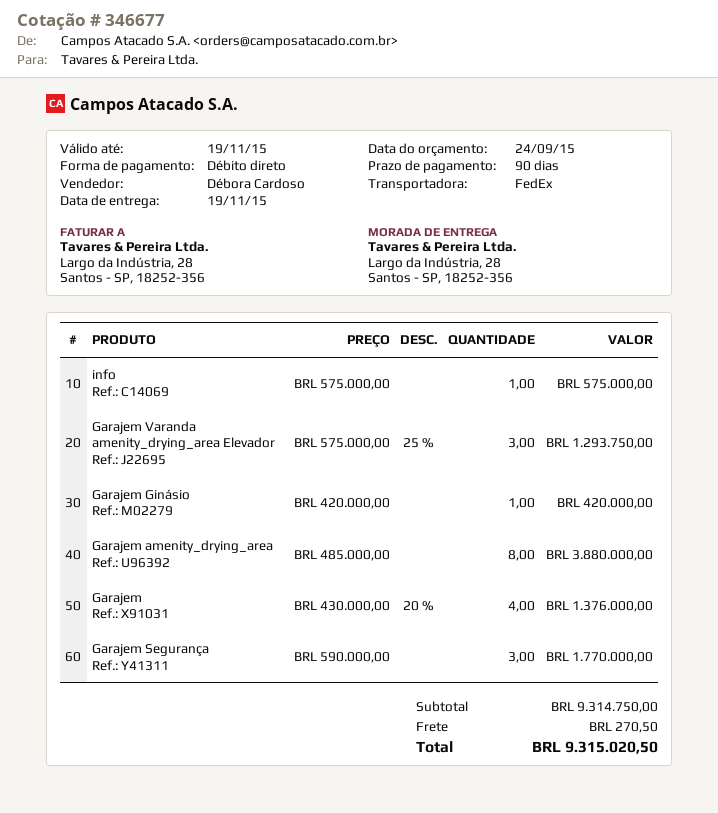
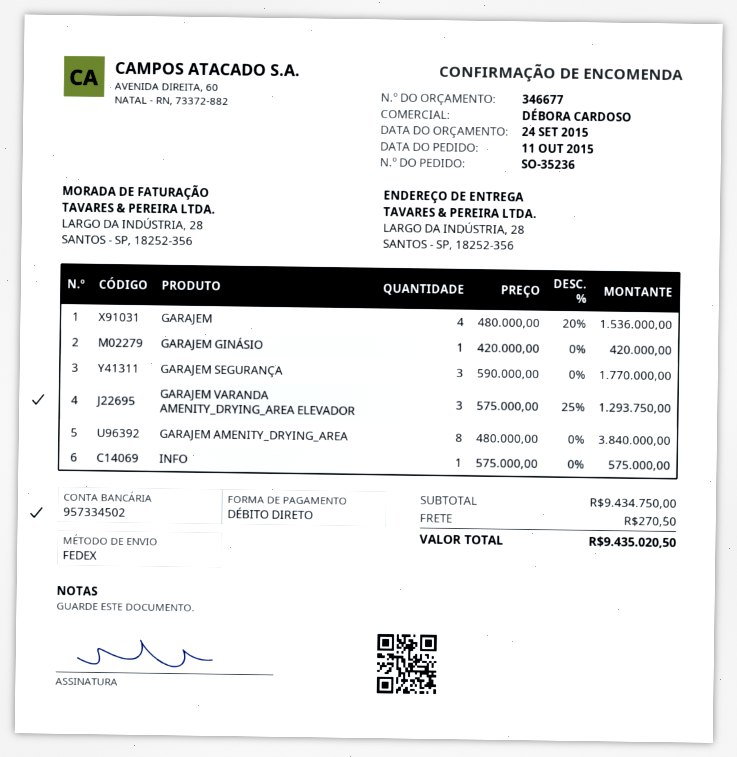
Garajem amenity_drying_area: 8 x 485000.00 = 3880000.00 -> 8 x 480000.00 = 3840000.00
Garajem: 4 x 430000.00 - 20% = 1376000.00 -> 4 x 480000.00 - 20% = 1536000.00
subtotal: 9314750.00 -> 9434750.00
total: 9315020.50 -> 9435020.50

